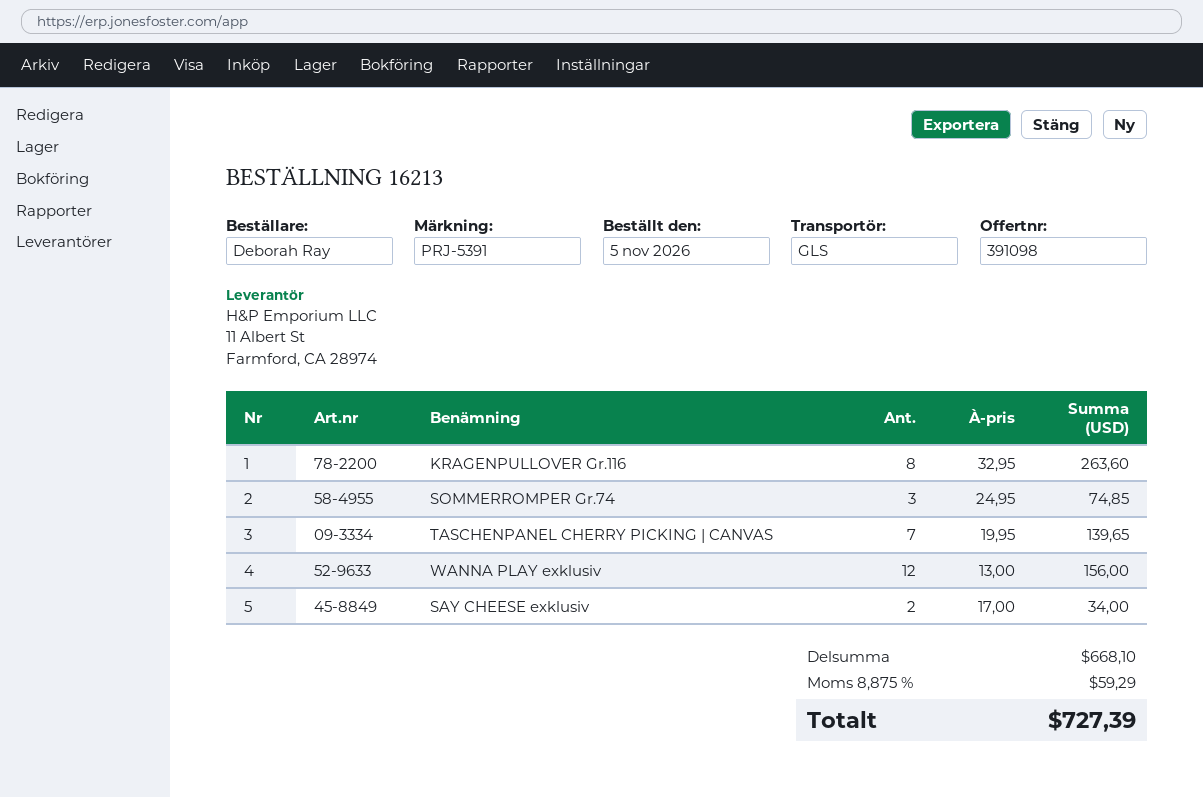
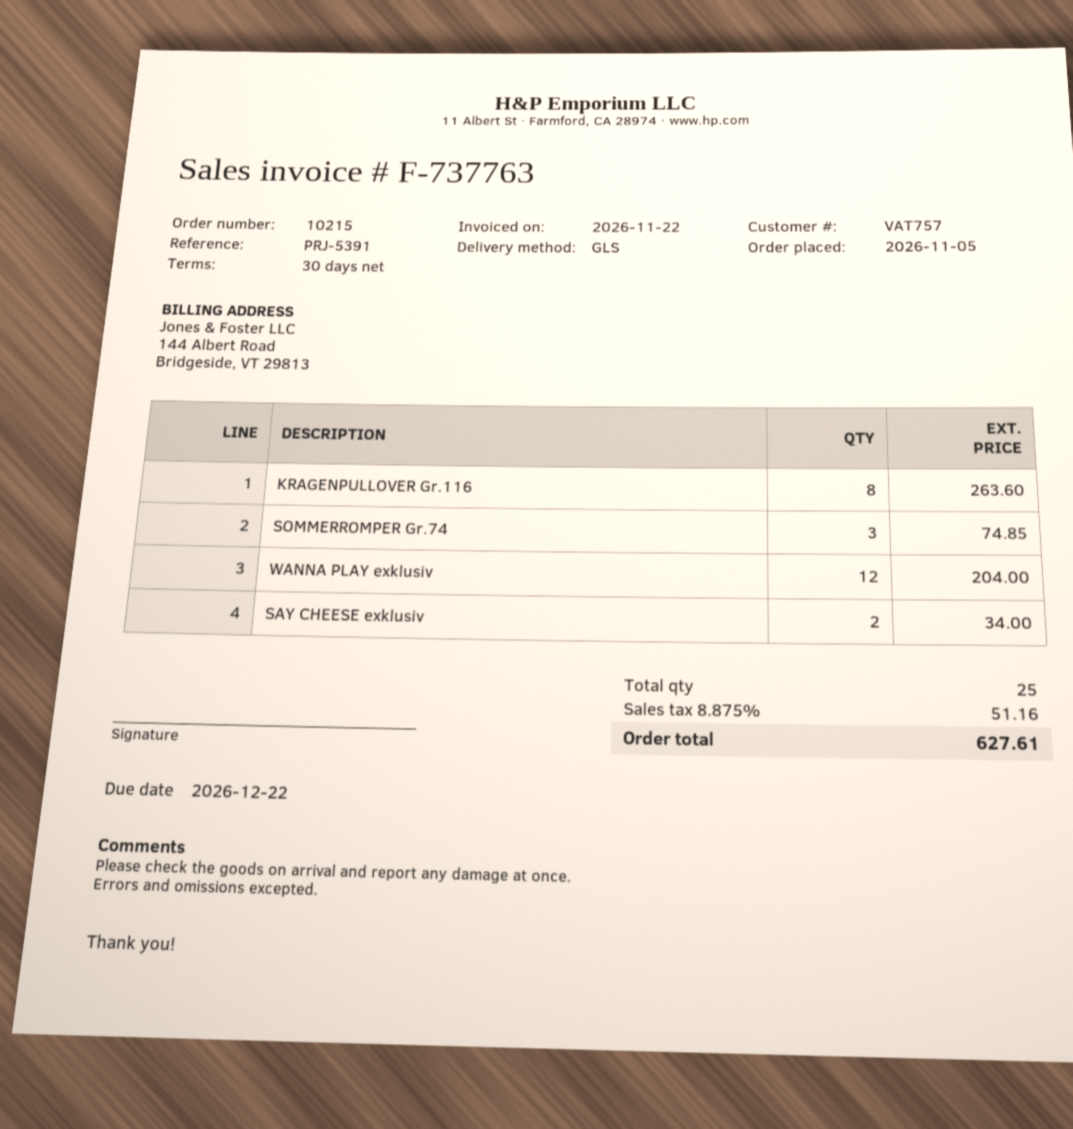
order number: 16213 -> 10215
TASCHENPANEL CHERRY PICKING | CANVAS: 7 for 139.65 -> none
WANNA PLAY exklusiv: 12 for 156.00 -> 12 for 204.00
tax: 8.875% = 59.29 -> 8.875% = 51.16
total: 727.39 -> 627.61

